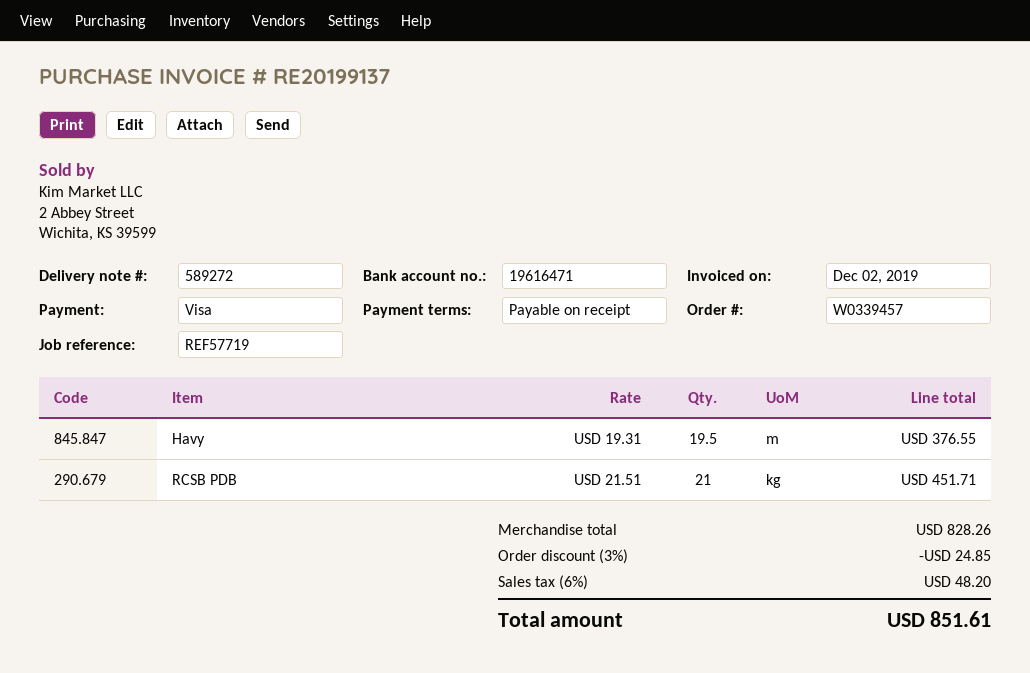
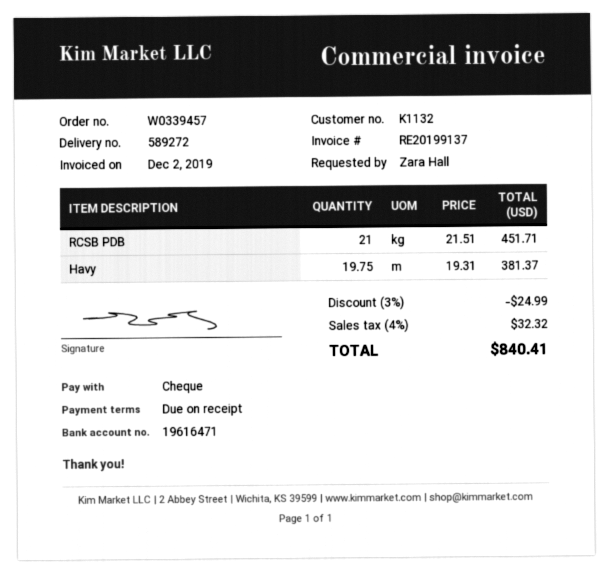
payment method: Visa -> cheque
Havy: 19.5 x 19.31 = 376.55 -> 19.75 x 19.31 = 381.37
discount: 3% = 24.85 -> 3% = 24.99
tax: 6% = 48.20 -> 4% = 32.32
total: 851.61 -> 840.41

